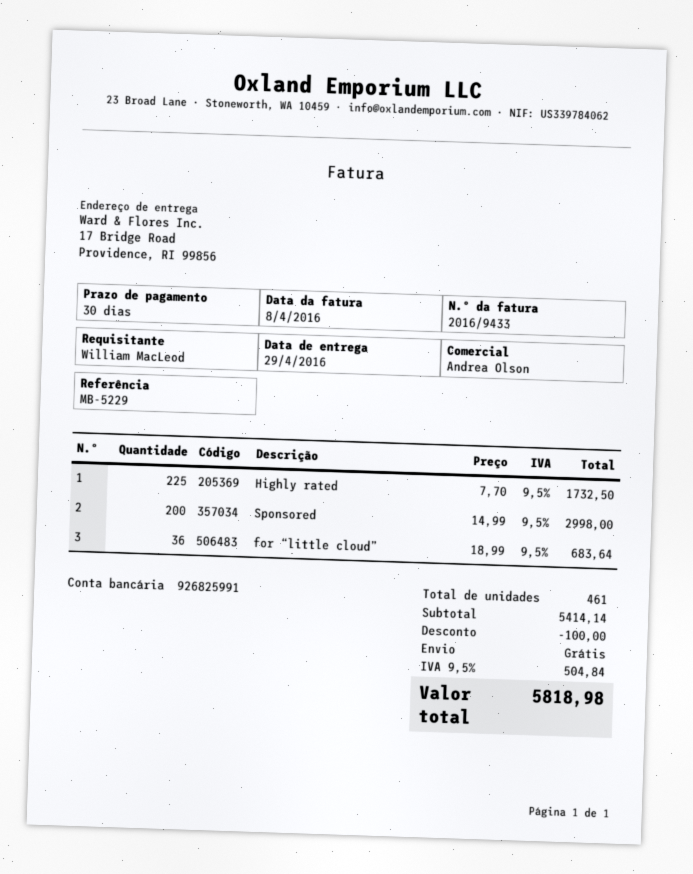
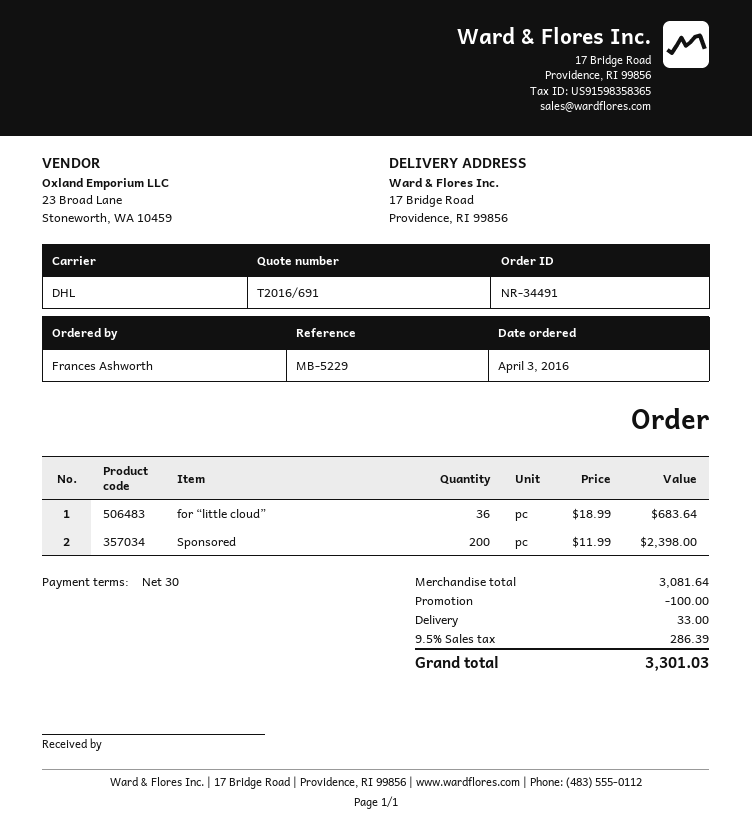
ordered by: William MacLeod -> Frances Ashworth
Highly rated: 225 x 7.70 = 1732.50 -> none
Sponsored: 200 x 14.99 = 2998.00 -> 200 x 11.99 = 2398.00
subtotal: 5414.14 -> 3081.64
shipping: 0.00 -> 33.00
tax: 9.5% = 504.84 -> 9.5% = 286.39
total: 5818.98 -> 3301.03

